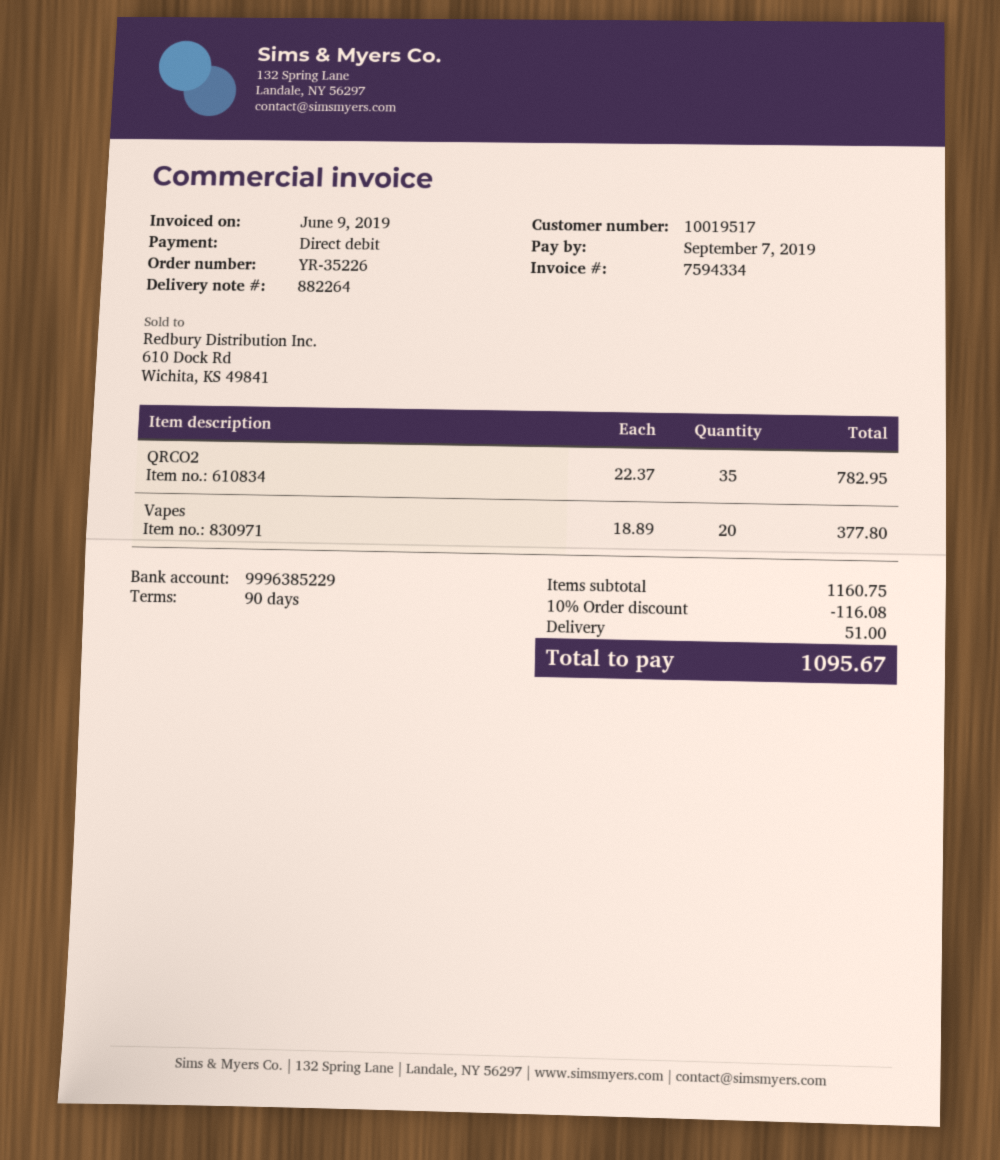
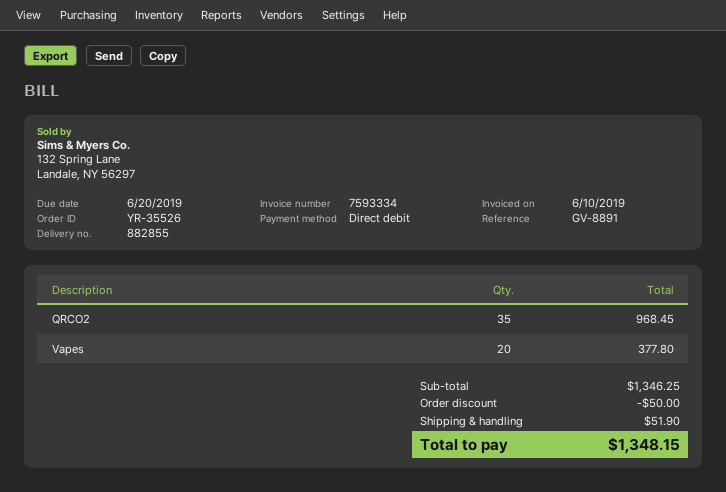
order number: YR-35226 -> YR-35526
delivery note number: 882264 -> 882855
invoice number: 7594334 -> 7593334
invoice date: 2019-06-09 -> 2019-06-10
due date: 2019-09-07 -> 2019-06-20
QRCO2: 35 for 782.95 -> 35 for 968.45
subtotal: 1160.75 -> 1346.25
discount: 116.08 -> 50.00
shipping: 51.00 -> 51.90
total: 1095.67 -> 1348.15

